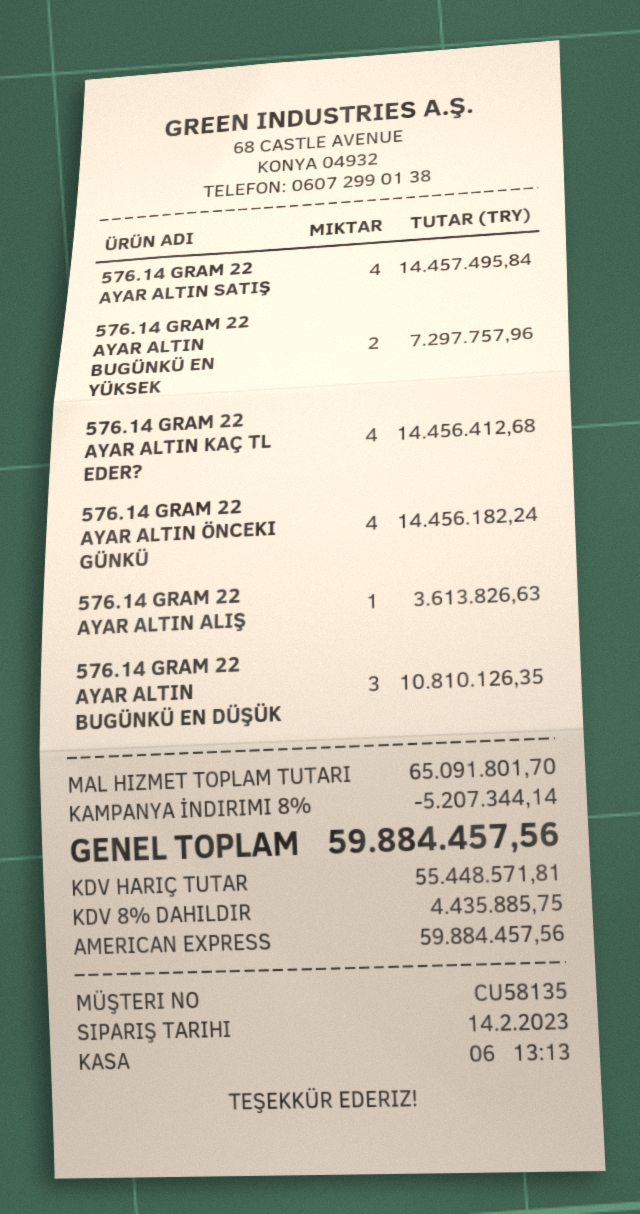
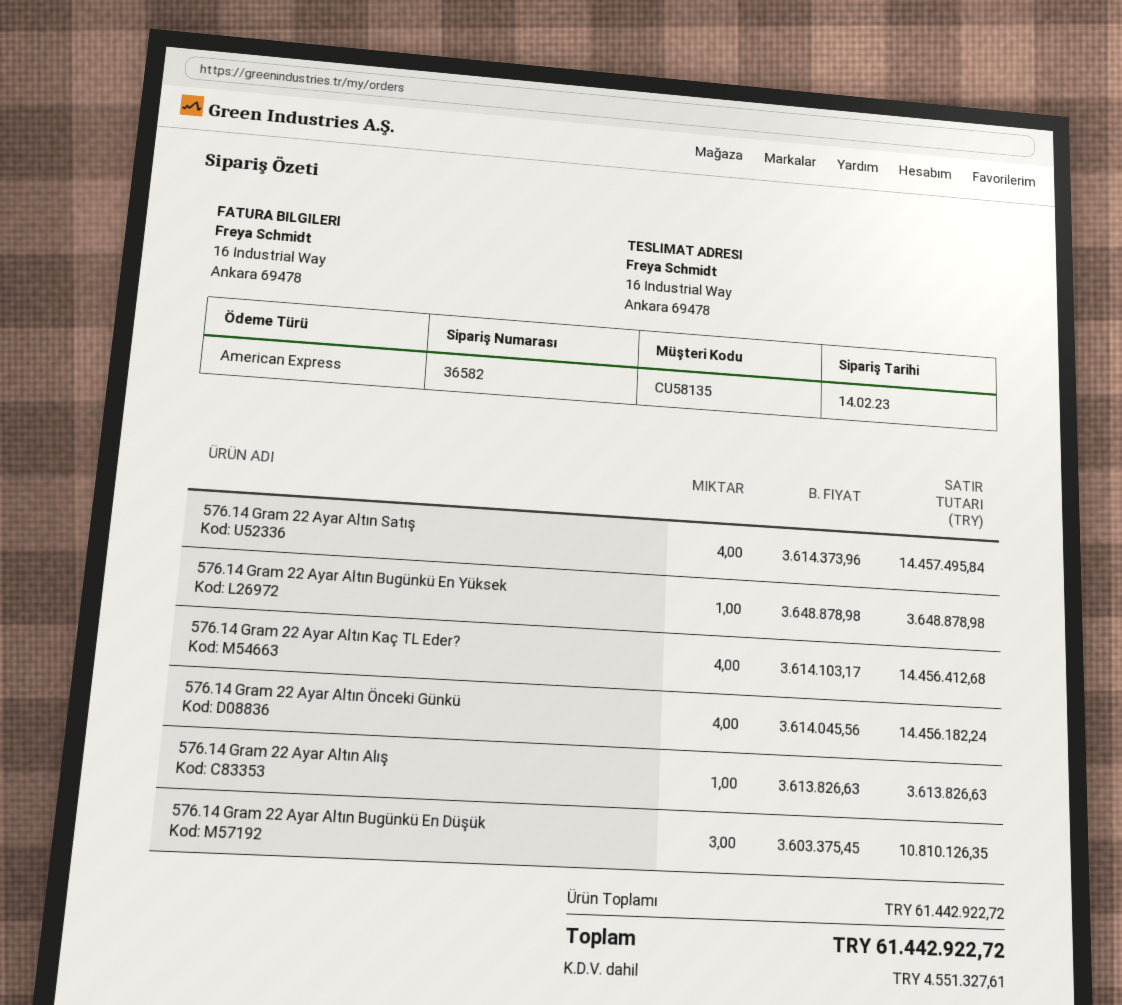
576.14 GRAM 22 AYAR ALTIN BUGÜNKÜ EN YÜKSEK: 2 for 7297757.96 -> 1 for 3648878.98
subtotal: 65091801.70 -> 61442922.72
discount: 8% = 5207344.14 -> none
tax: 4435885.75 -> 4551327.61
total: 59884457.56 -> 61442922.72

